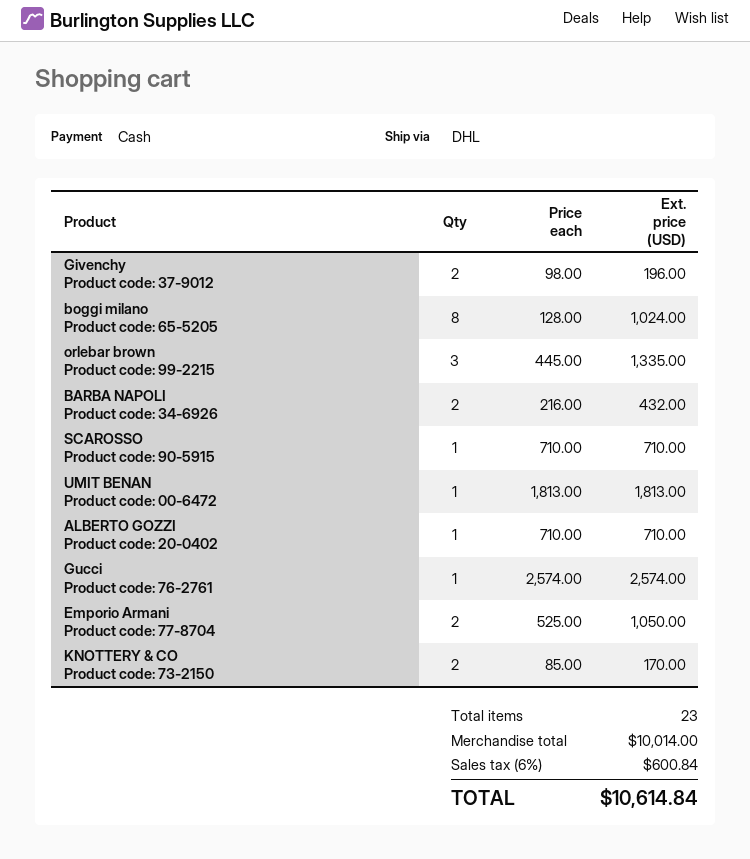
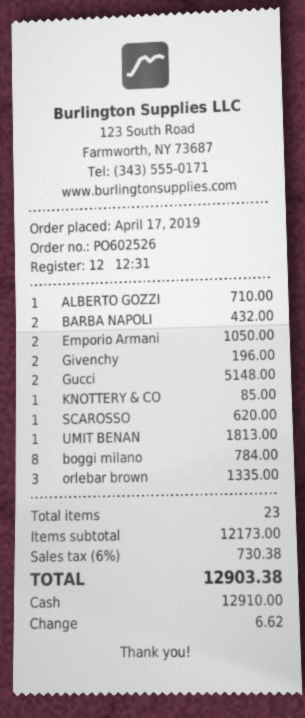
boggi milano: 8 for 1024.00 -> 8 for 784.00
SCAROSSO: 1 for 710.00 -> 1 for 620.00
Gucci: 1 for 2574.00 -> 2 for 5148.00
KNOTTERY & CO: 2 for 170.00 -> 1 for 85.00
subtotal: 10014.00 -> 12173.00
tax: 6% = 600.84 -> 6% = 730.38
total: 10614.84 -> 12903.38

